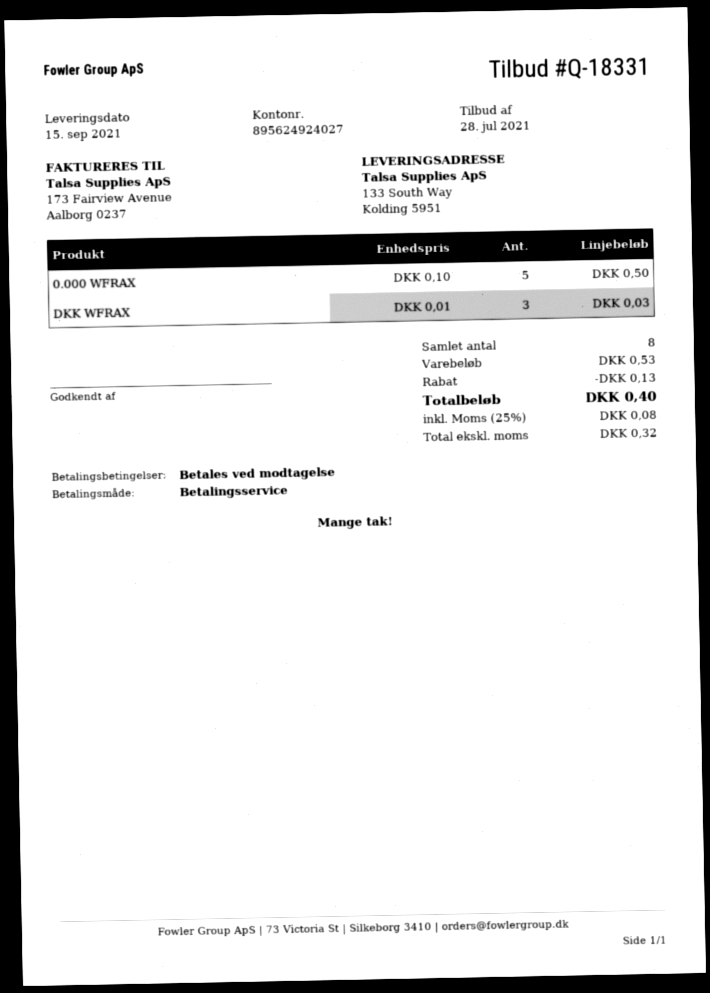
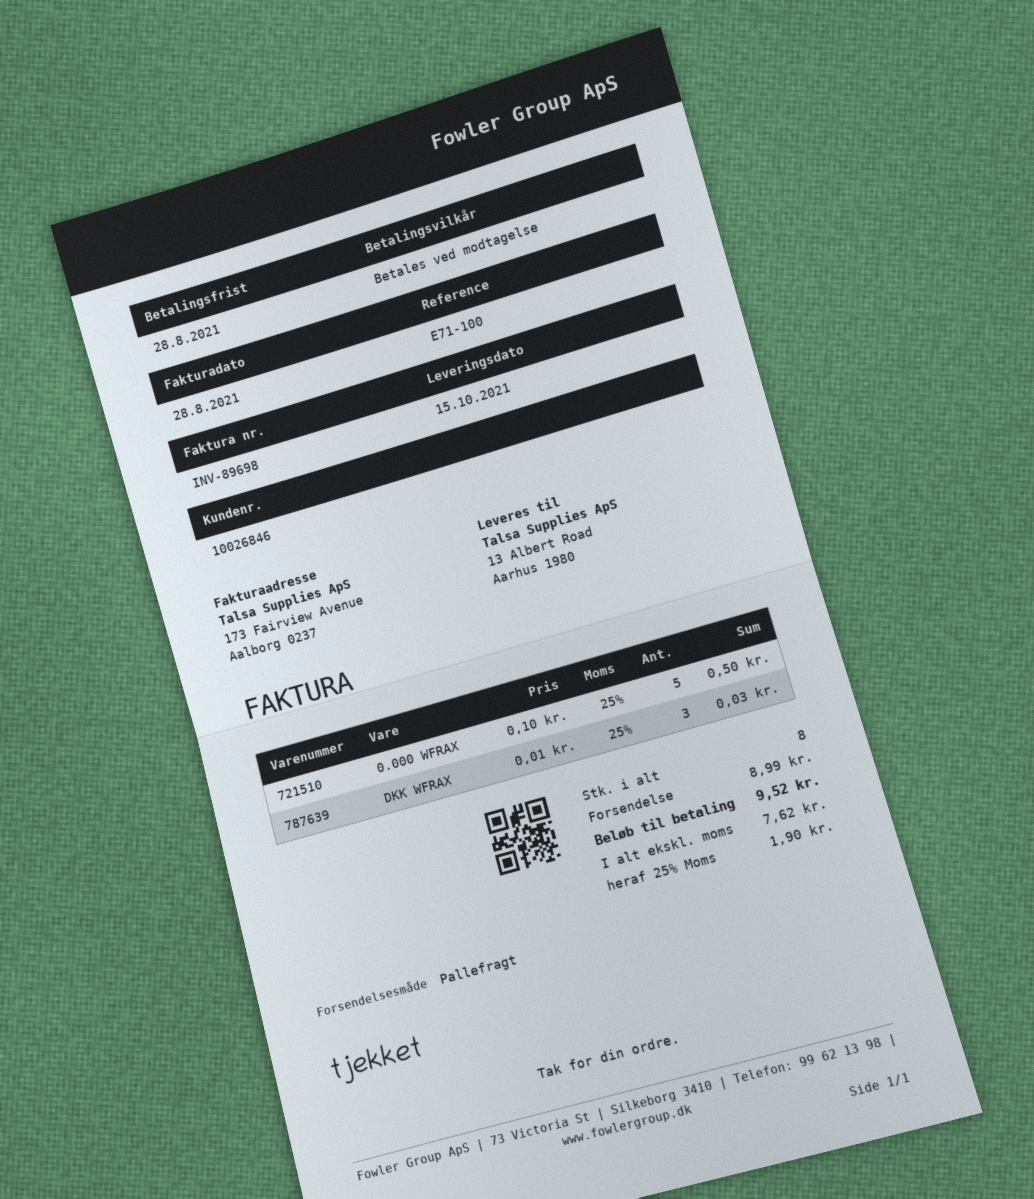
delivery date: 2021-09-15 -> 2021-10-15
ship to: 133 South Way, Kolding 5951 -> 13 Albert Road, Aarhus 1980
discount: 0.13 -> none
shipping: none -> 8.99
net: 0.32 -> 7.62
tax: 25% = 0.08 -> 25% = 1.90
total: 0.40 -> 9.52

